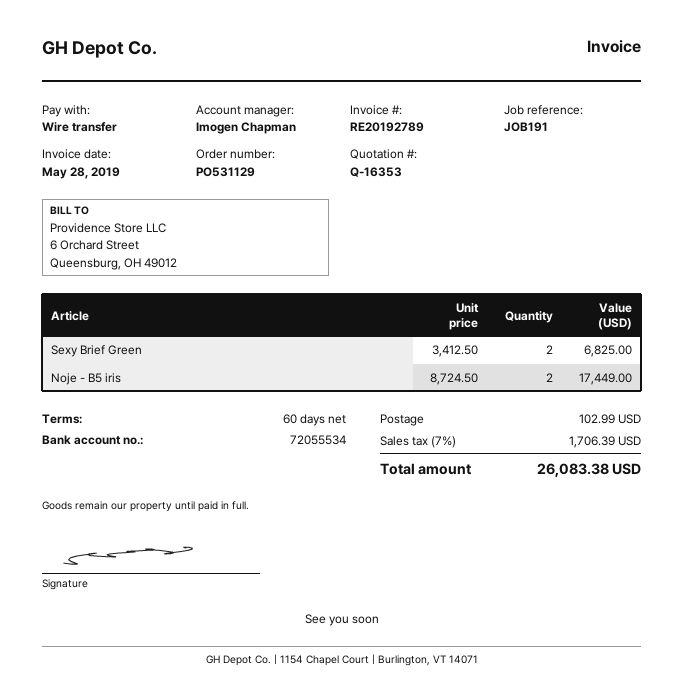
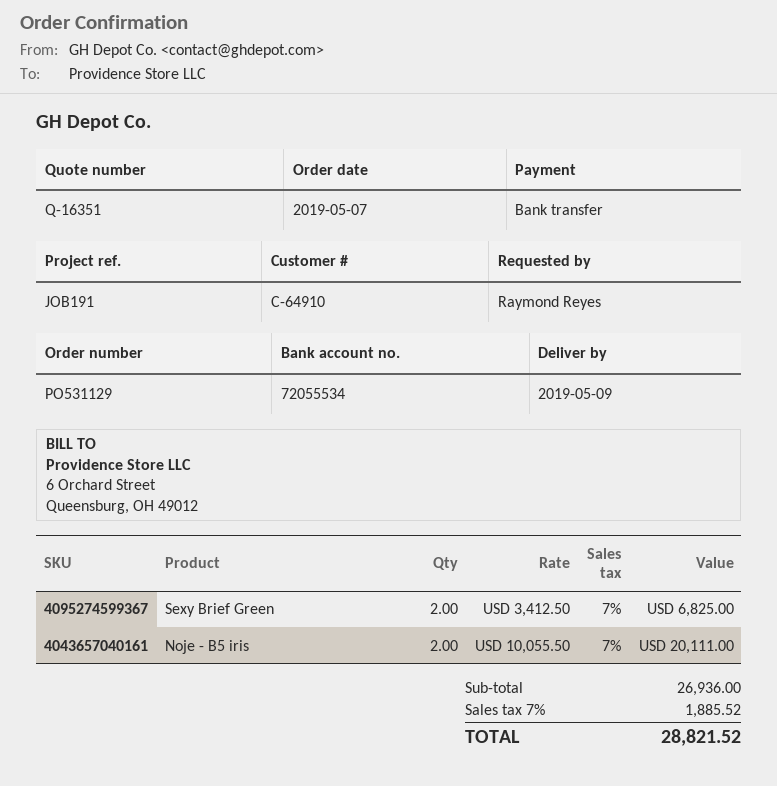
quote number: Q-16353 -> Q-16351
Noje - B5 iris: 2 x 8724.50 = 17449.00 -> 2 x 10055.50 = 20111.00
shipping: 102.99 -> none
tax: 7% = 1706.39 -> 7% = 1885.52
total: 26083.38 -> 28821.52

